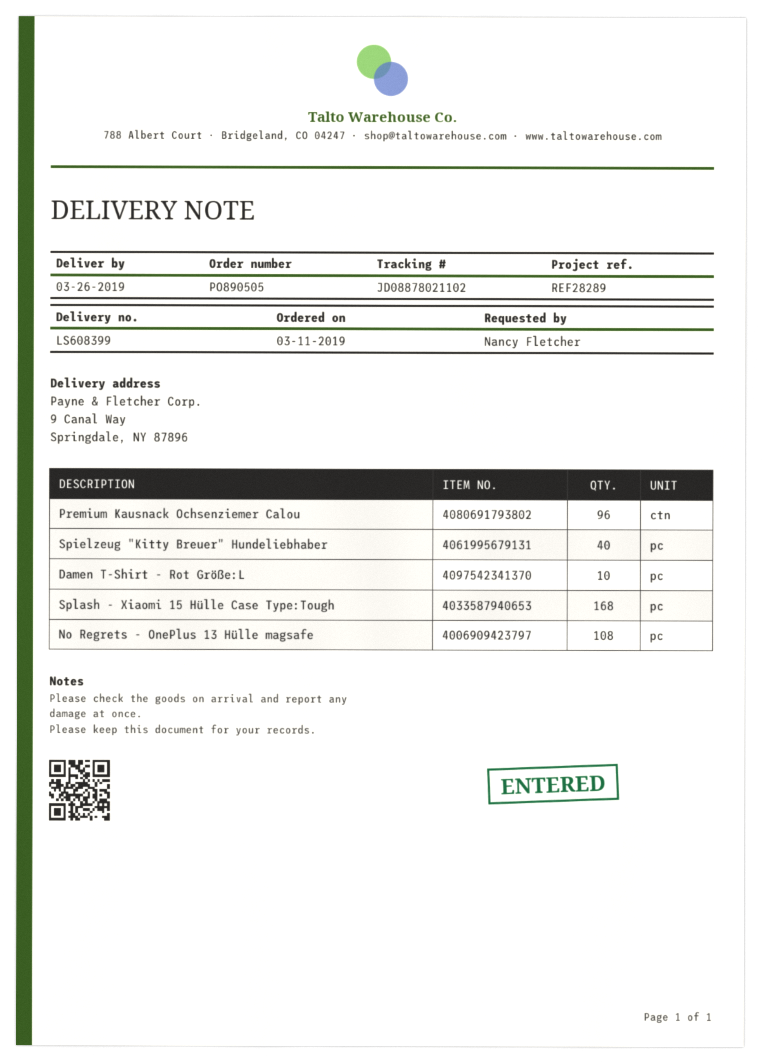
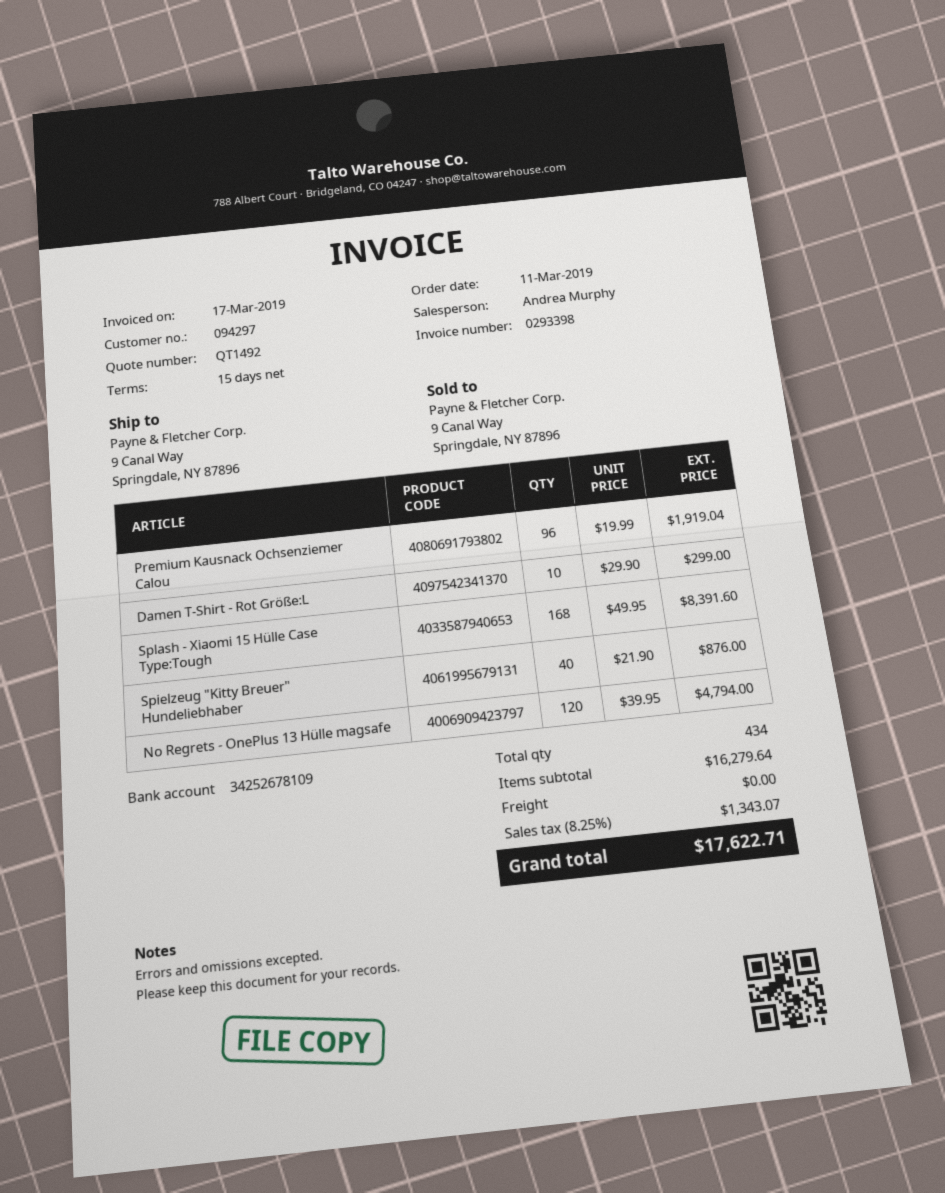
No Regrets - OnePlus 13 Hülle magsafe: 108 -> 120

